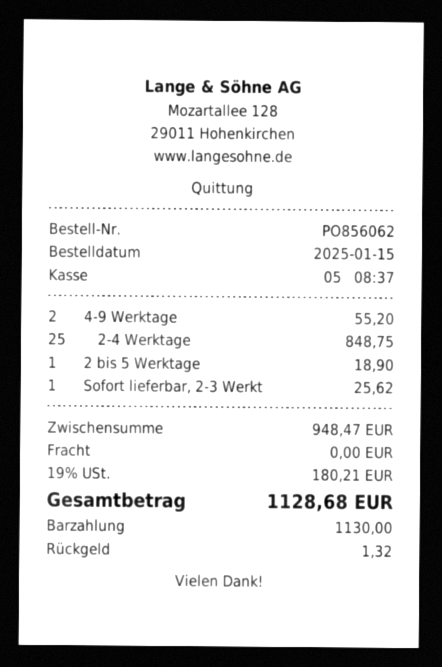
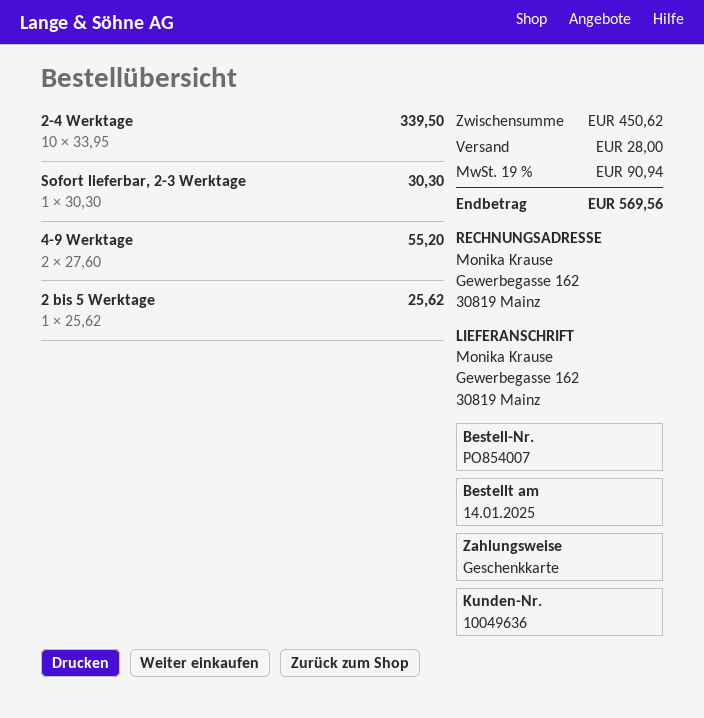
order number: PO856062 -> PO854007
order date: 2025-01-15 -> 2025-01-14
payment method: cash -> gift card
2-4 Werktage: 25 for 848.75 -> 10 for 339.50
2 bis 5 Werktage: 1 for 18.90 -> 1 for 25.62
Sofort lieferbar, 2-3 Werkt: 1 for 25.62 -> 1 for 30.30
subtotal: 948.47 -> 450.62
shipping: 0.00 -> 28.00
tax: 19% = 180.21 -> 19% = 90.94
total: 1128.68 -> 569.56

